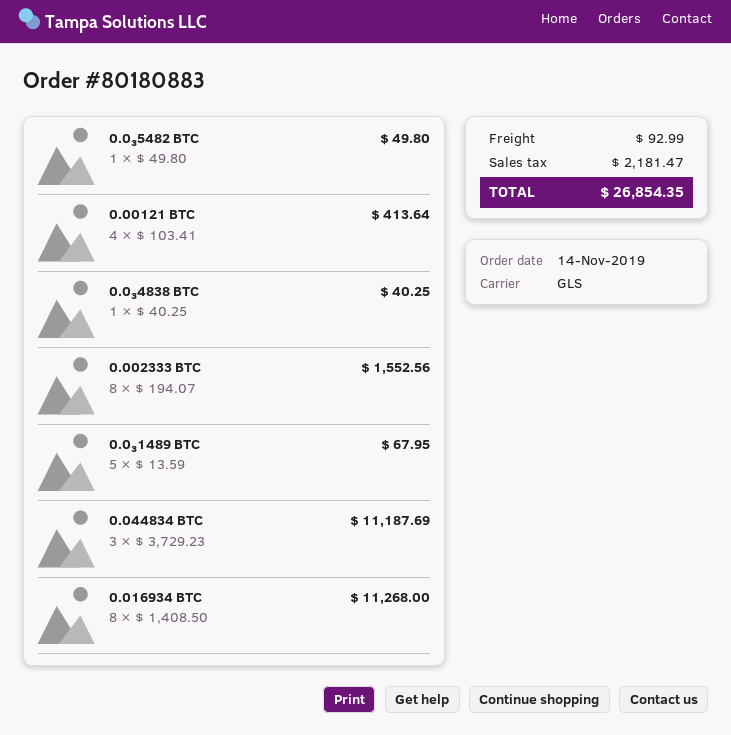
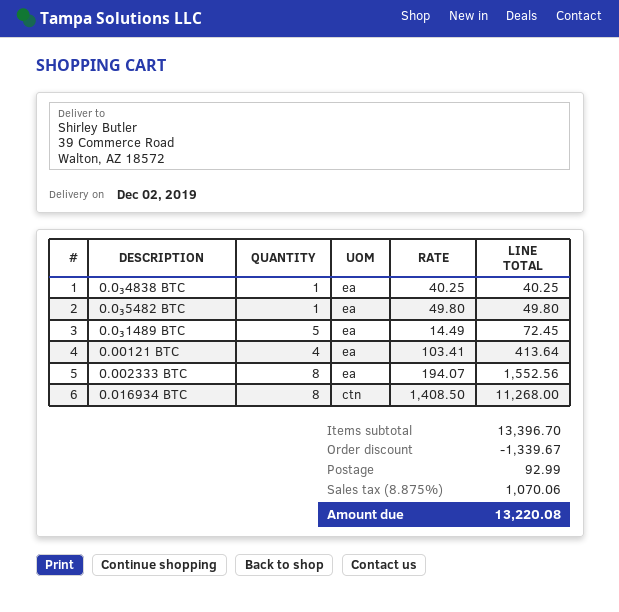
0.0₃1489 BTC: 5 x 13.59 = 67.95 -> 5 x 14.49 = 72.45
0.044834 BTC: 3 x 3729.23 = 11187.69 -> none
discount: none -> 1339.67
tax: 2181.47 -> 1070.06
total: 26854.35 -> 13220.08

